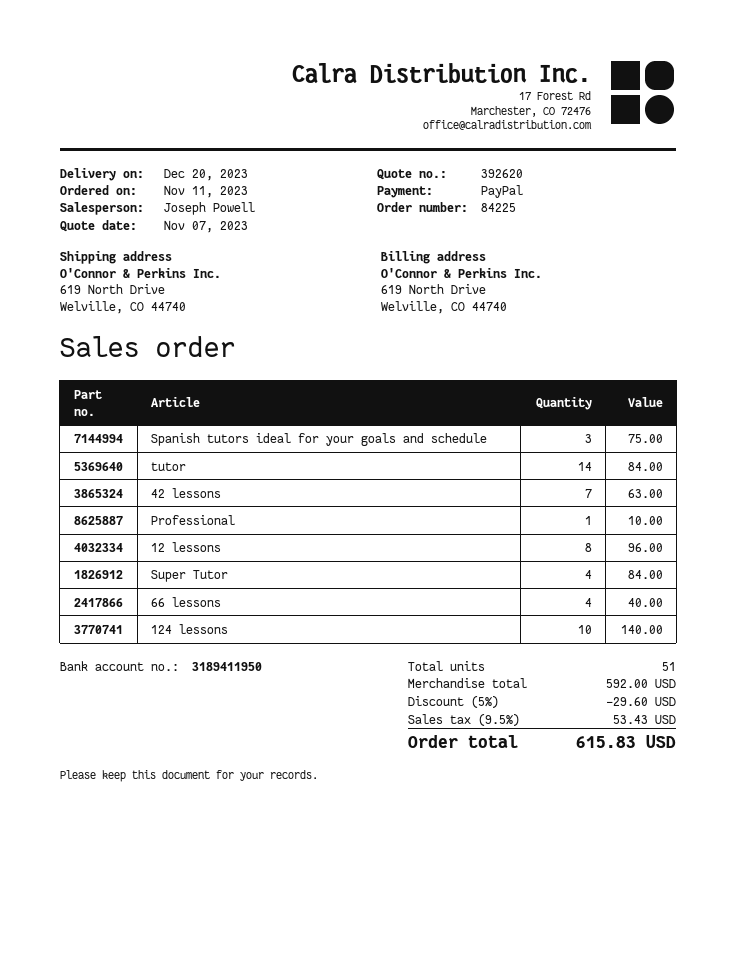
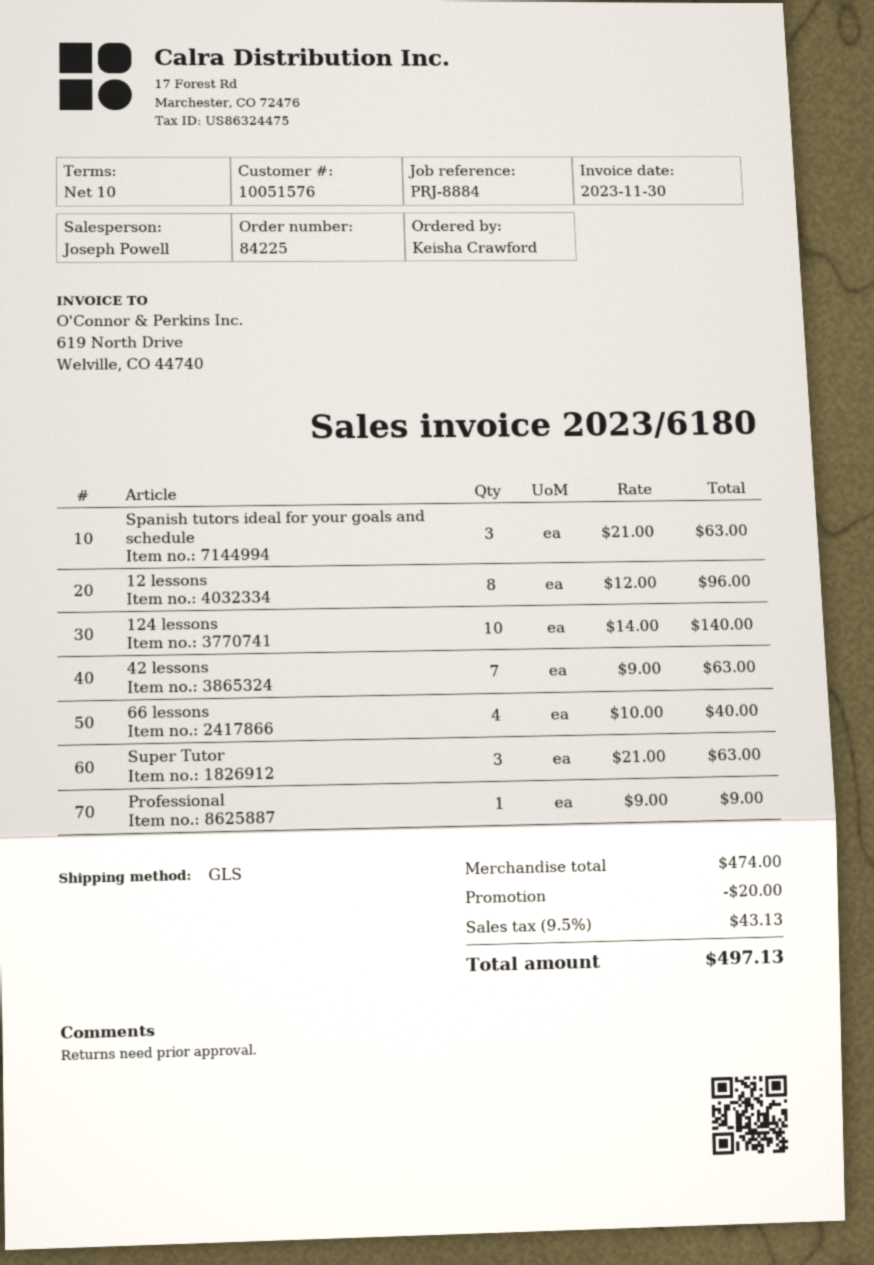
Spanish tutors ideal for your goals and schedule: 3 for 75.00 -> 3 for 63.00
tutor: 14 for 84.00 -> none
Professional: 1 for 10.00 -> 1 for 9.00
Super Tutor: 4 for 84.00 -> 3 for 63.00
subtotal: 592.00 -> 474.00
discount: 29.60 -> 20.00
tax: 9.5% = 53.43 -> 9.5% = 43.13
total: 615.83 -> 497.13

